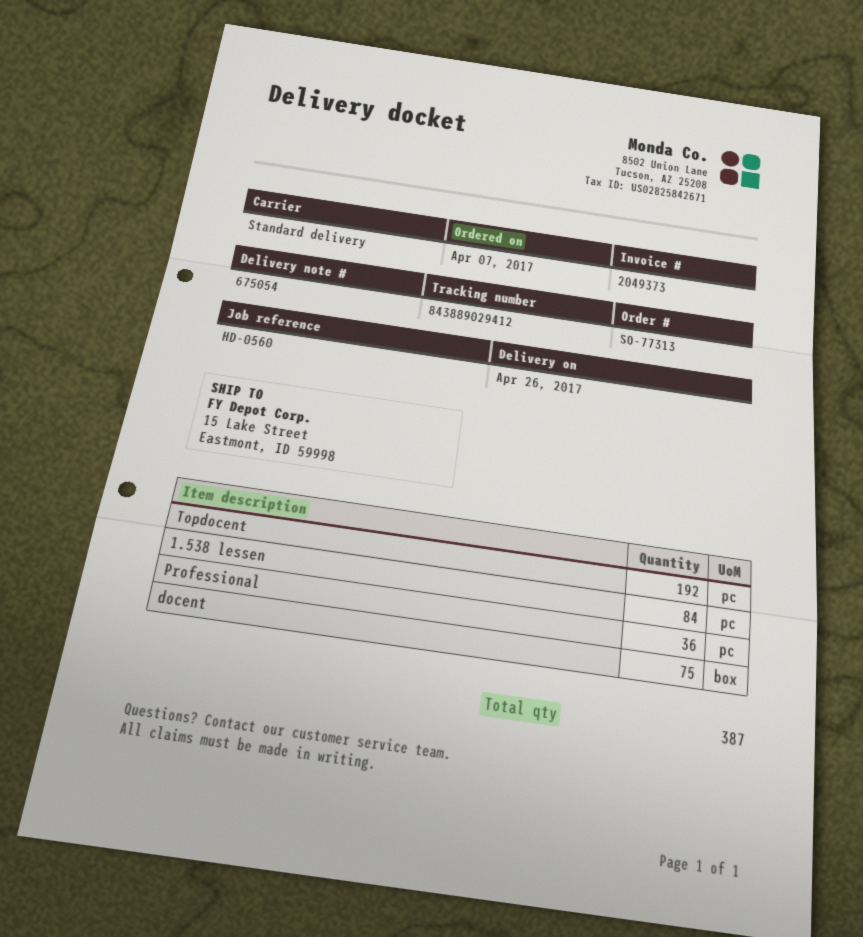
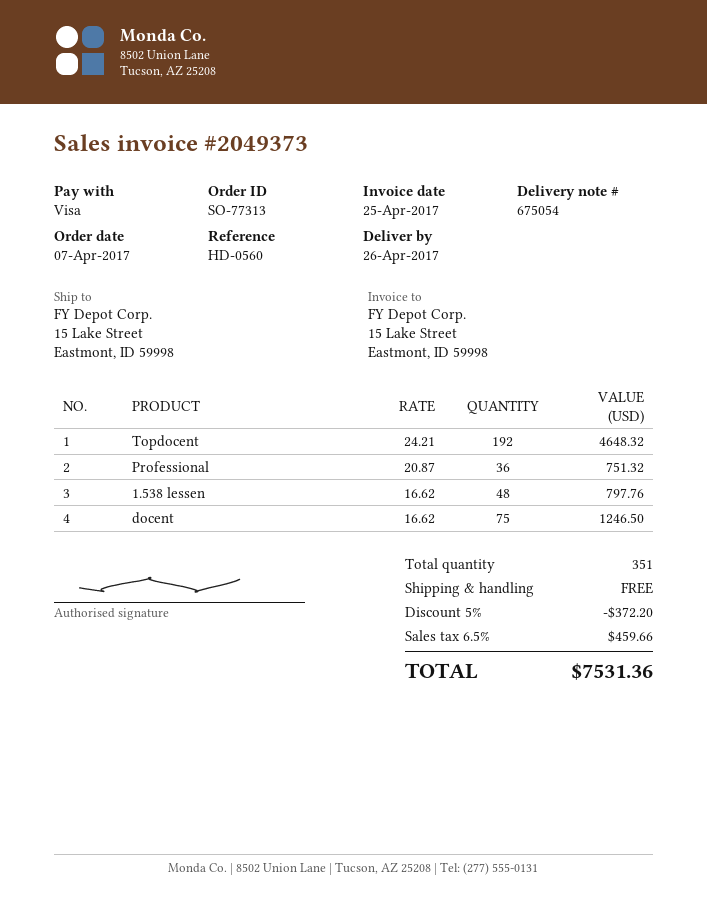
1.538 lessen: 84 -> 48
total quantity: 387 -> 351

